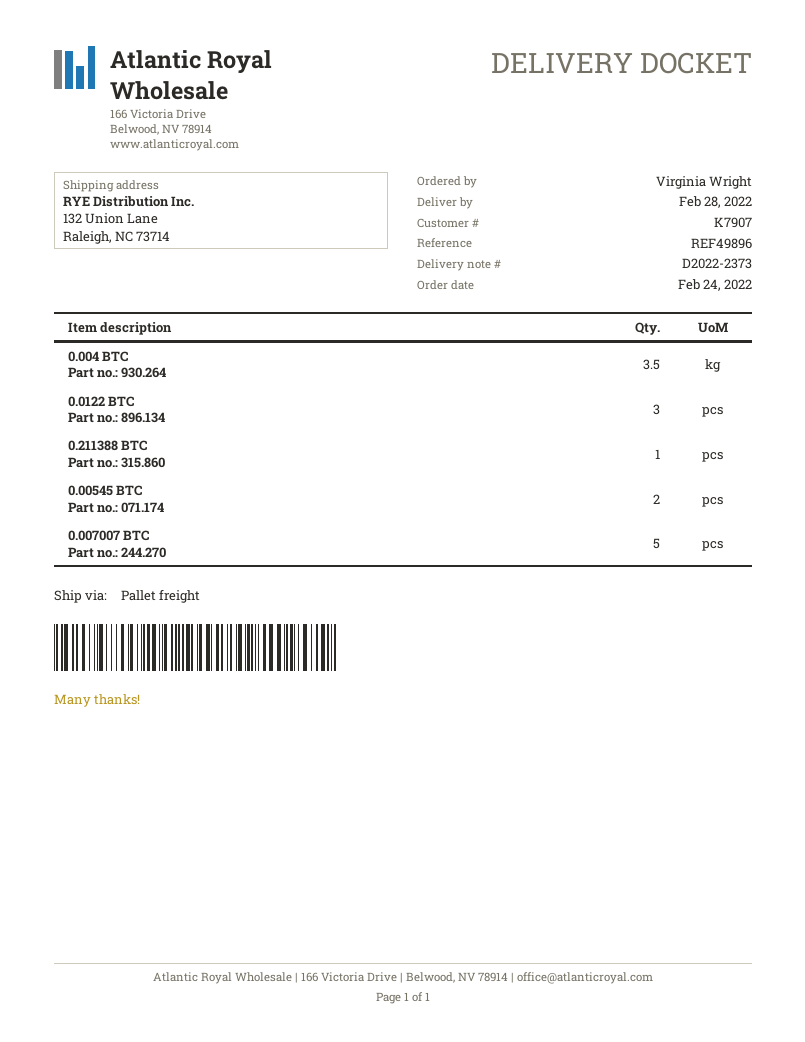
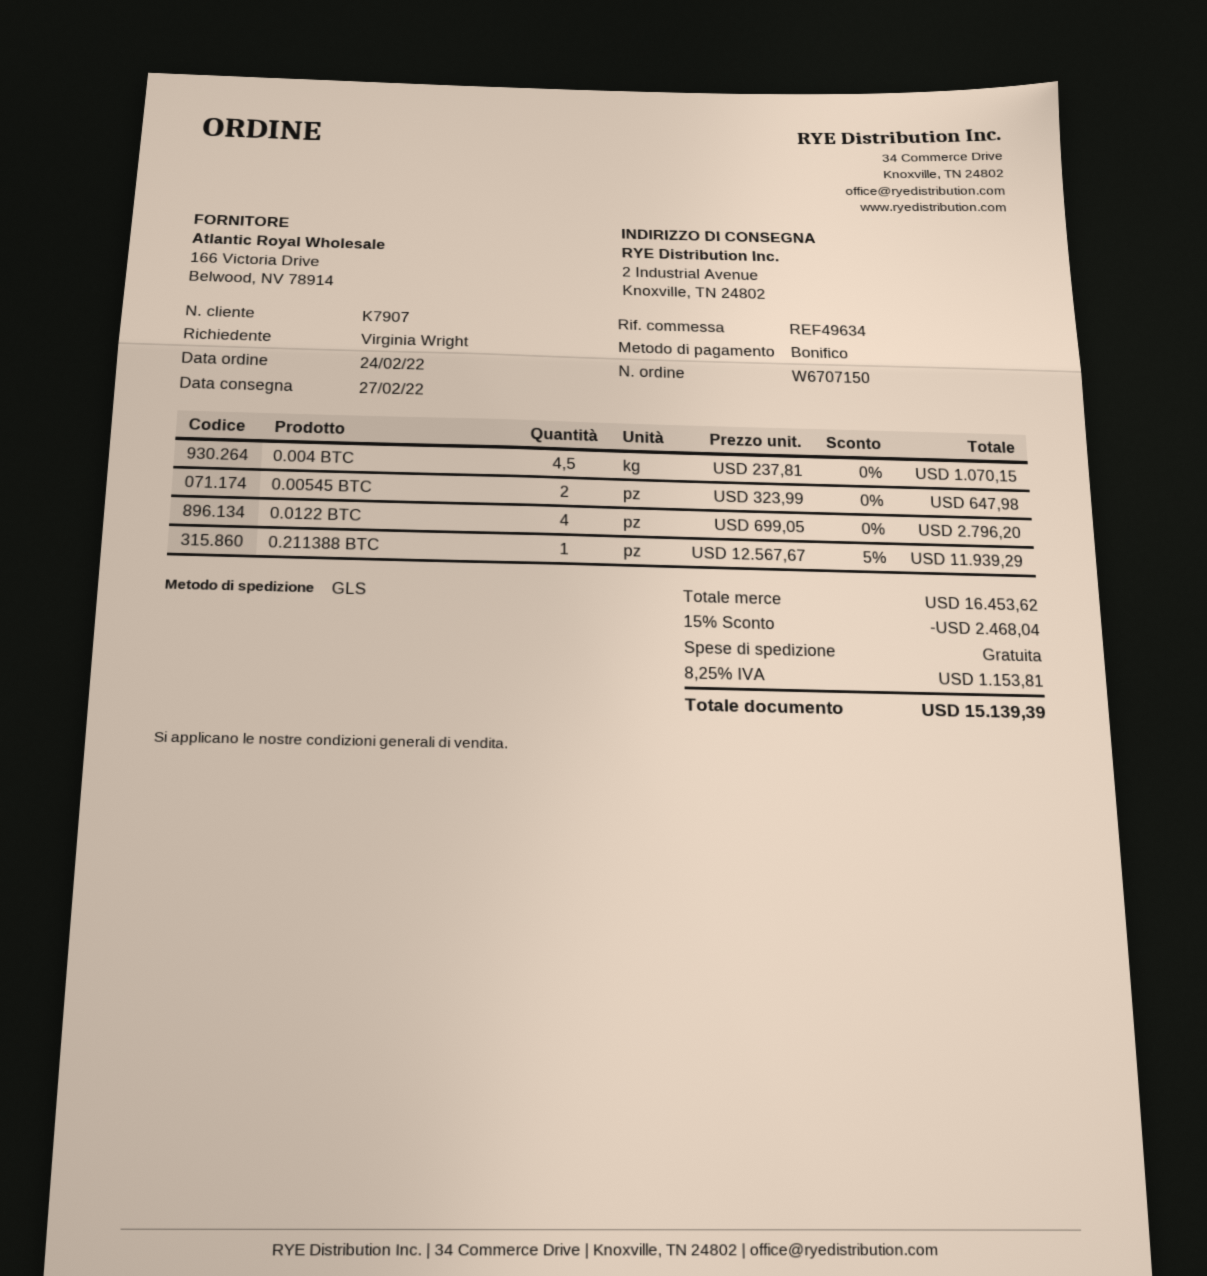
delivery date: 2022-02-28 -> 2022-02-27
reference: REF49896 -> REF49634
shipping method: pallet freight -> GLS
ship to: 132 Union Lane, Raleigh, NC 73714 -> 2 Industrial Avenue, Knoxville, TN 24802
0.004 BTC: 3.5 -> 4.5
0.0122 BTC: 3 -> 4
0.007007 BTC: 5 -> none

